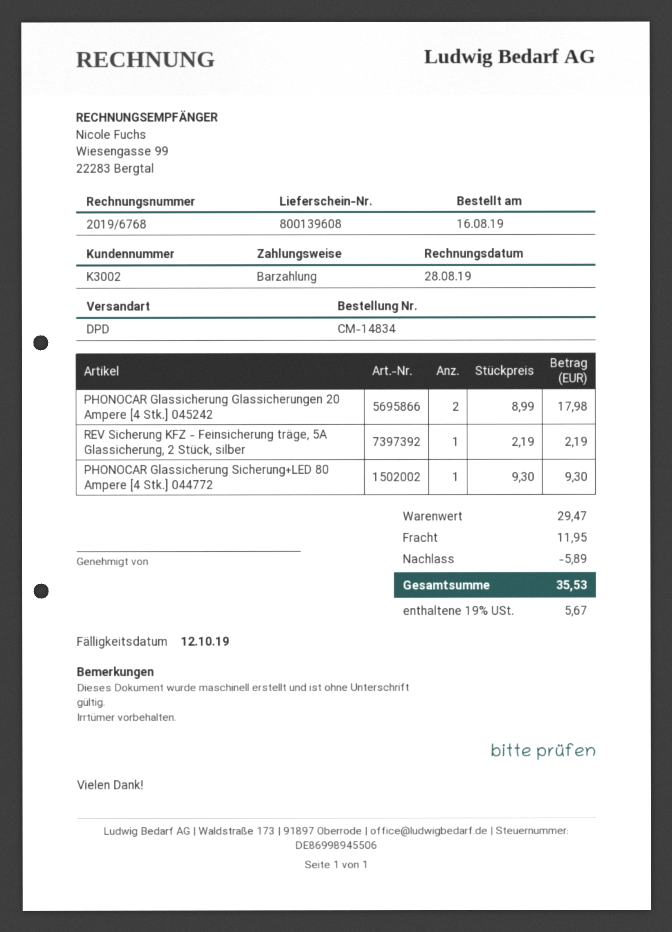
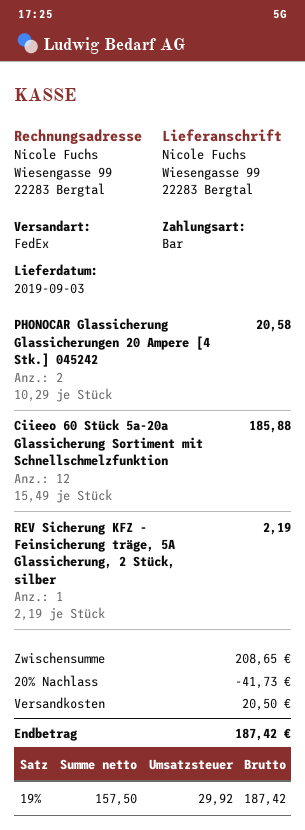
shipping method: DPD -> FedEx
PHONOCAR Glassicherung Glassicherungen 20 Ampere [4 Stk.] 045242: 2 x 8.99 = 17.98 -> 2 x 10.29 = 20.58
PHONOCAR Glassicherung Sicherung+LED 80 Ampere [4 Stk.] 044772: 1 x 9.30 = 9.30 -> none
Ciieeo 60 Stück 5a-20a Glassicherung Sortiment mit Schnellschmelzfunktion: none -> 12 x 15.49 = 185.88
subtotal: 29.47 -> 208.65
discount: 5.89 -> 41.73
shipping: 11.95 -> 20.50
tax: 19% = 5.67 -> 19% = 29.92
total: 35.53 -> 187.42

